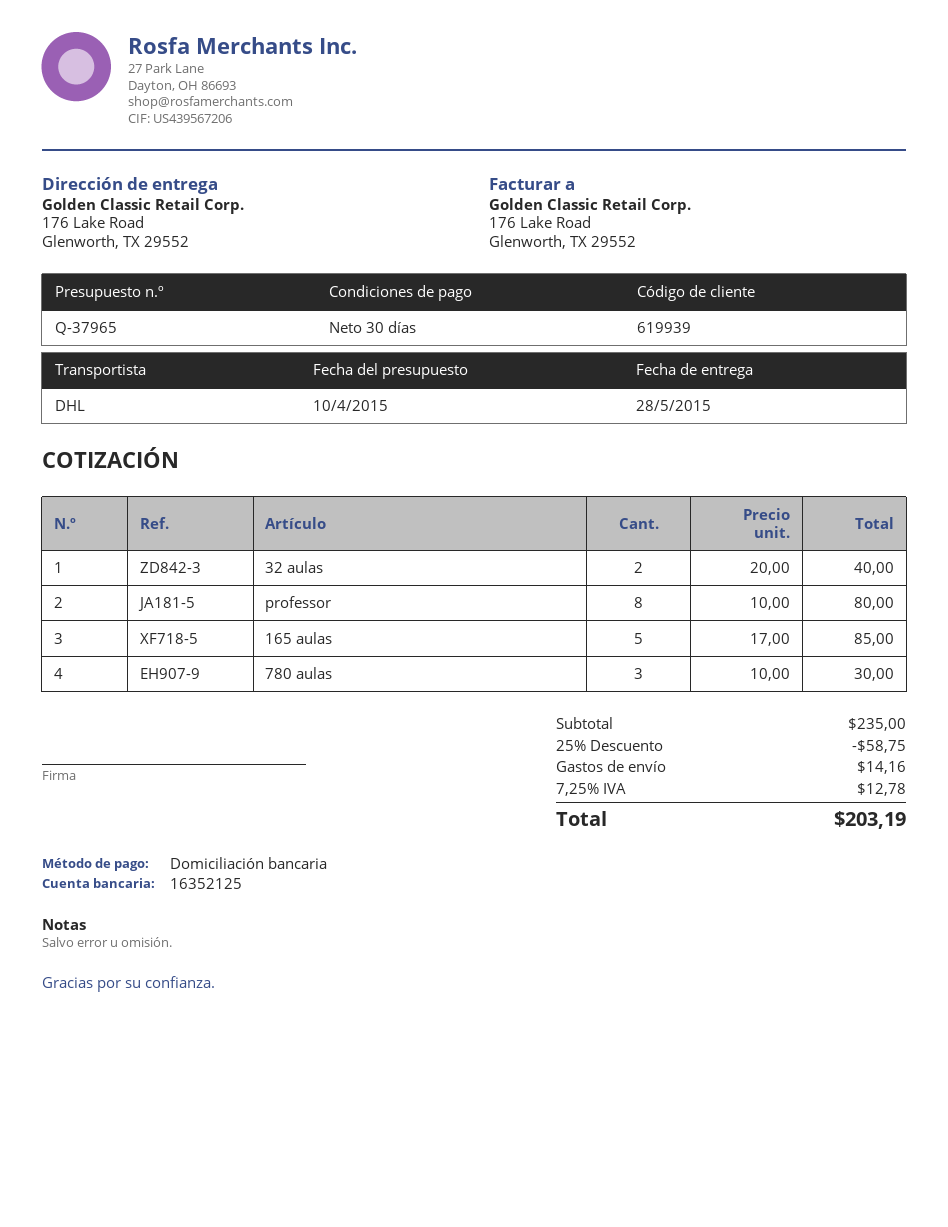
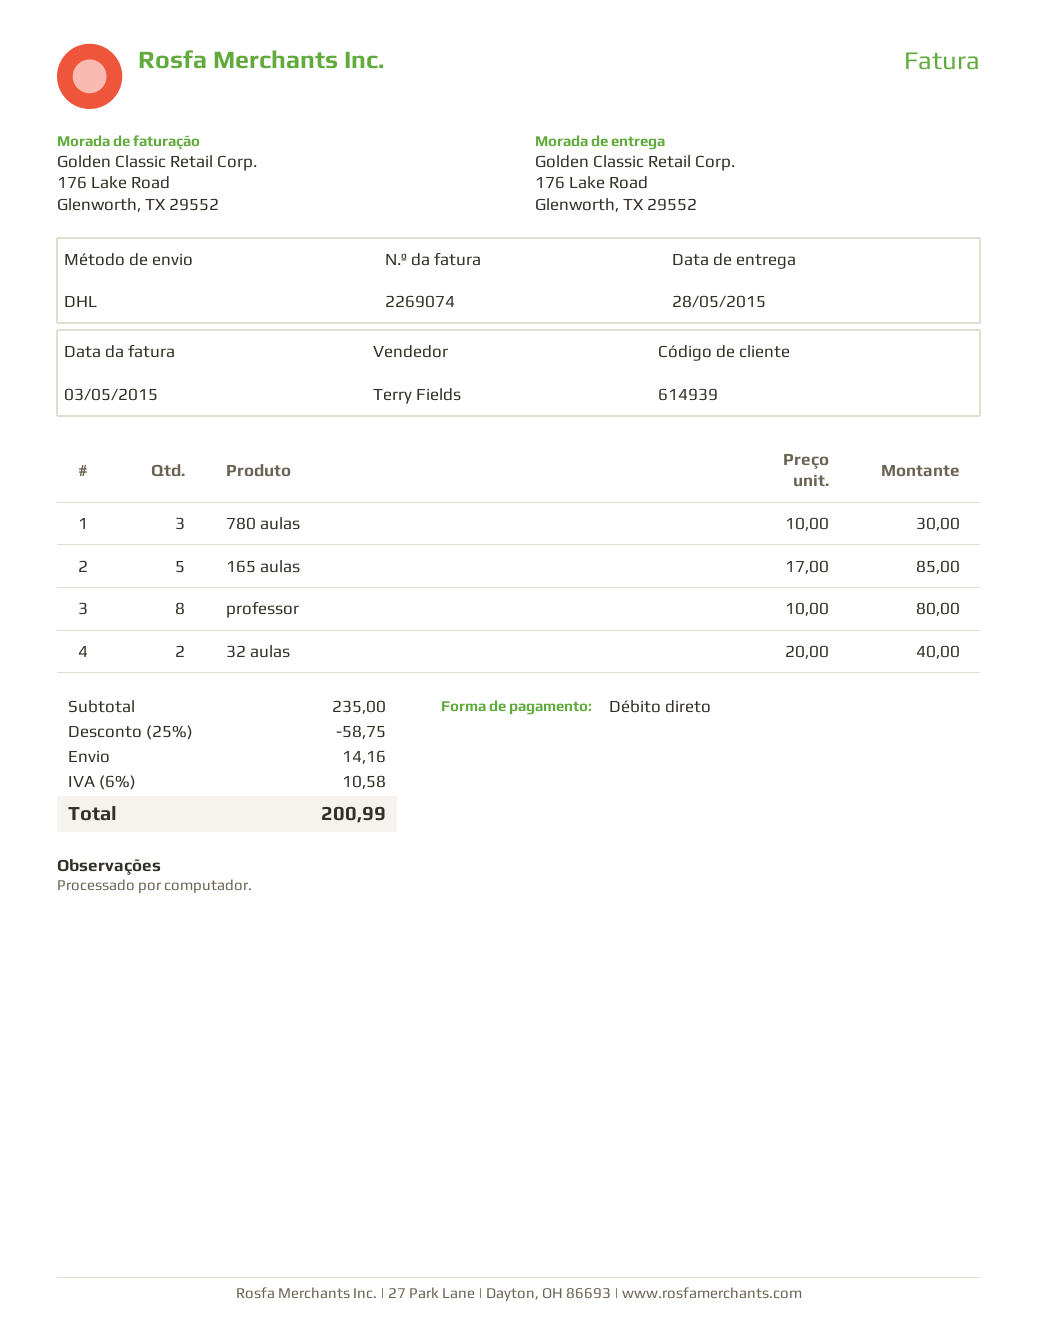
customer number: 619939 -> 614939
tax: 7.25% = 12.78 -> 6% = 10.58
total: 203.19 -> 200.99

